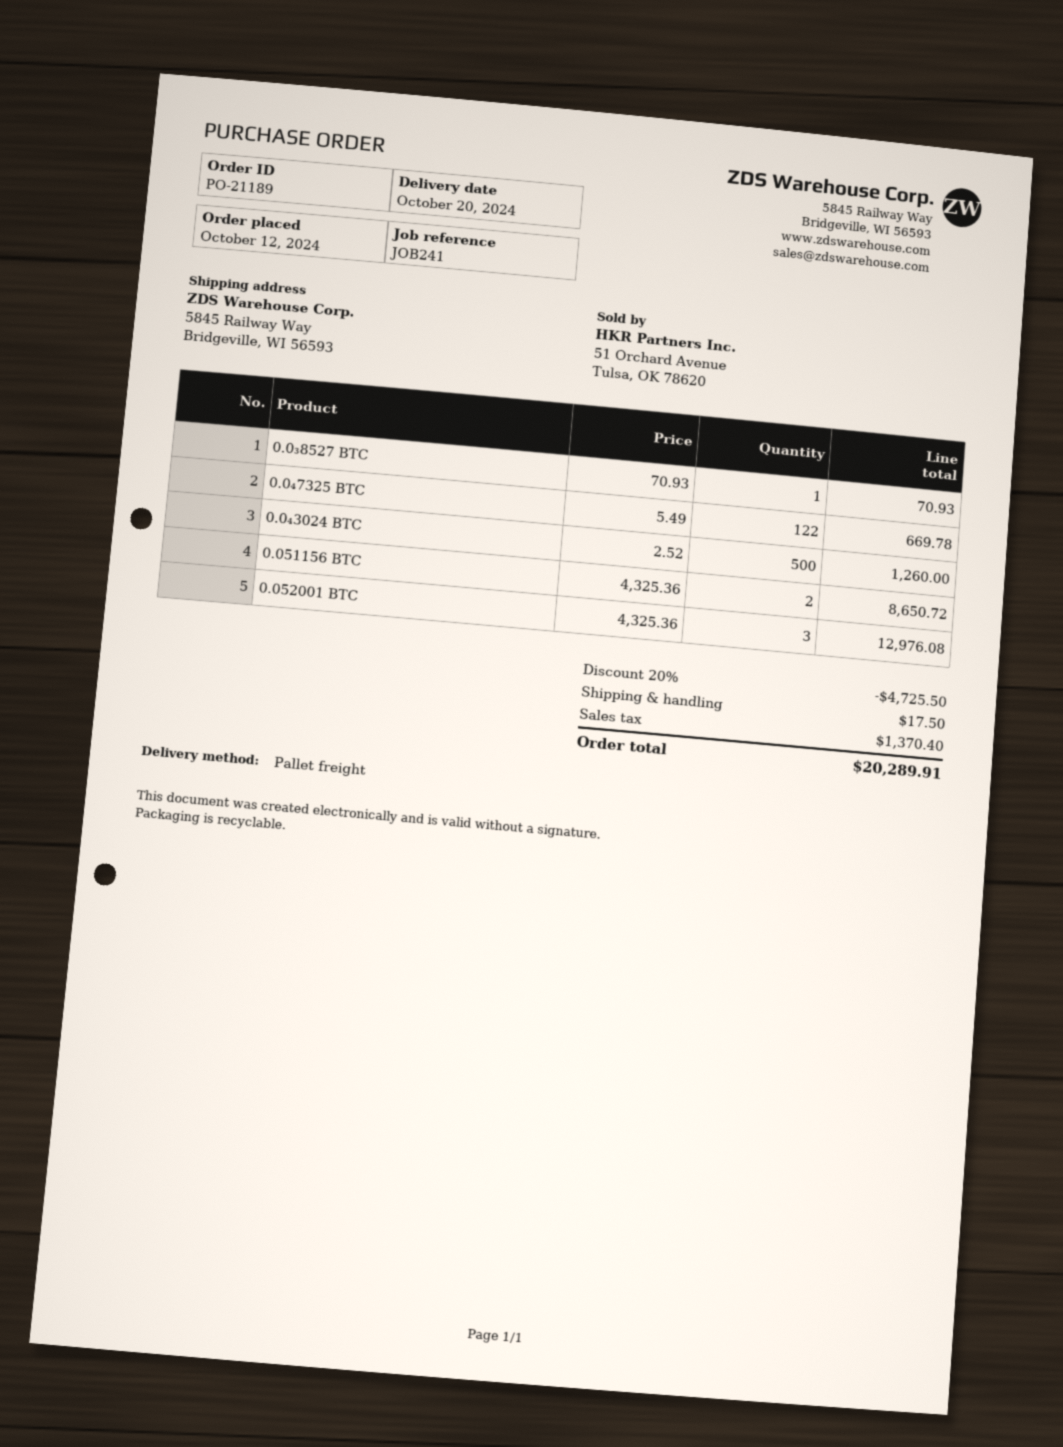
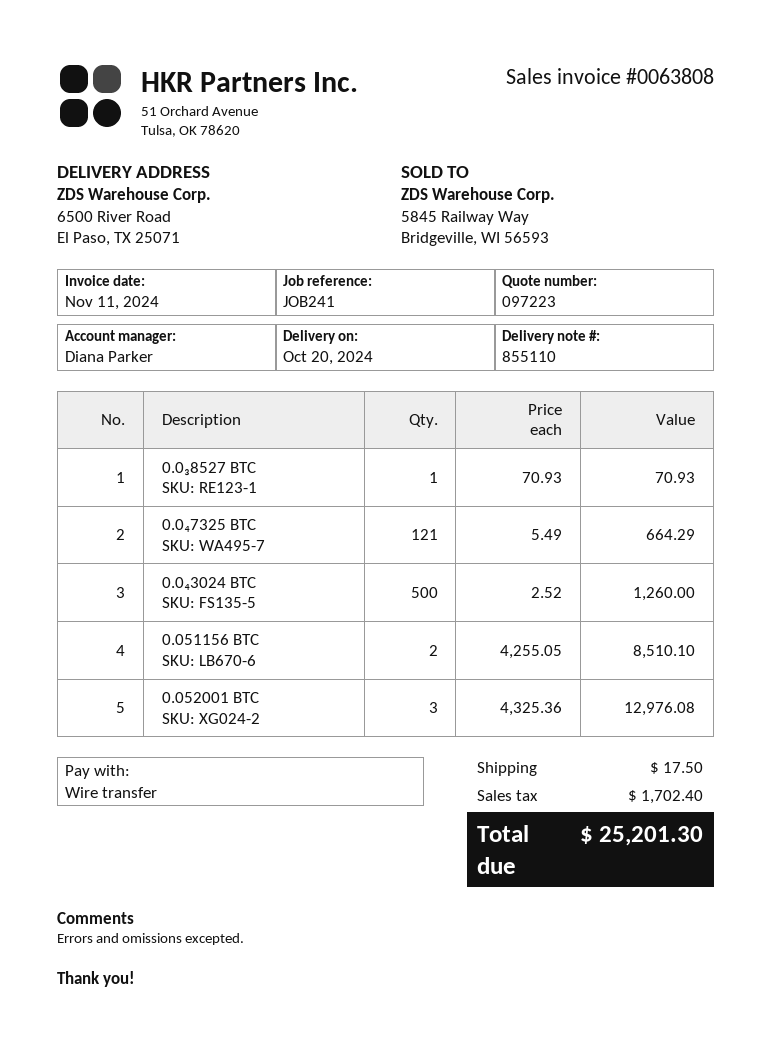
ship to: 5845 Railway Way, Bridgeville, WI 56593 -> 6500 River Road, El Paso, TX 25071
0.0₄7325 BTC: 122 x 5.49 = 669.78 -> 121 x 5.49 = 664.29
0.051156 BTC: 2 x 4325.36 = 8650.72 -> 2 x 4255.05 = 8510.10
discount: 20% = 4725.50 -> none
tax: 1370.40 -> 1702.40
total: 20289.91 -> 25201.30

